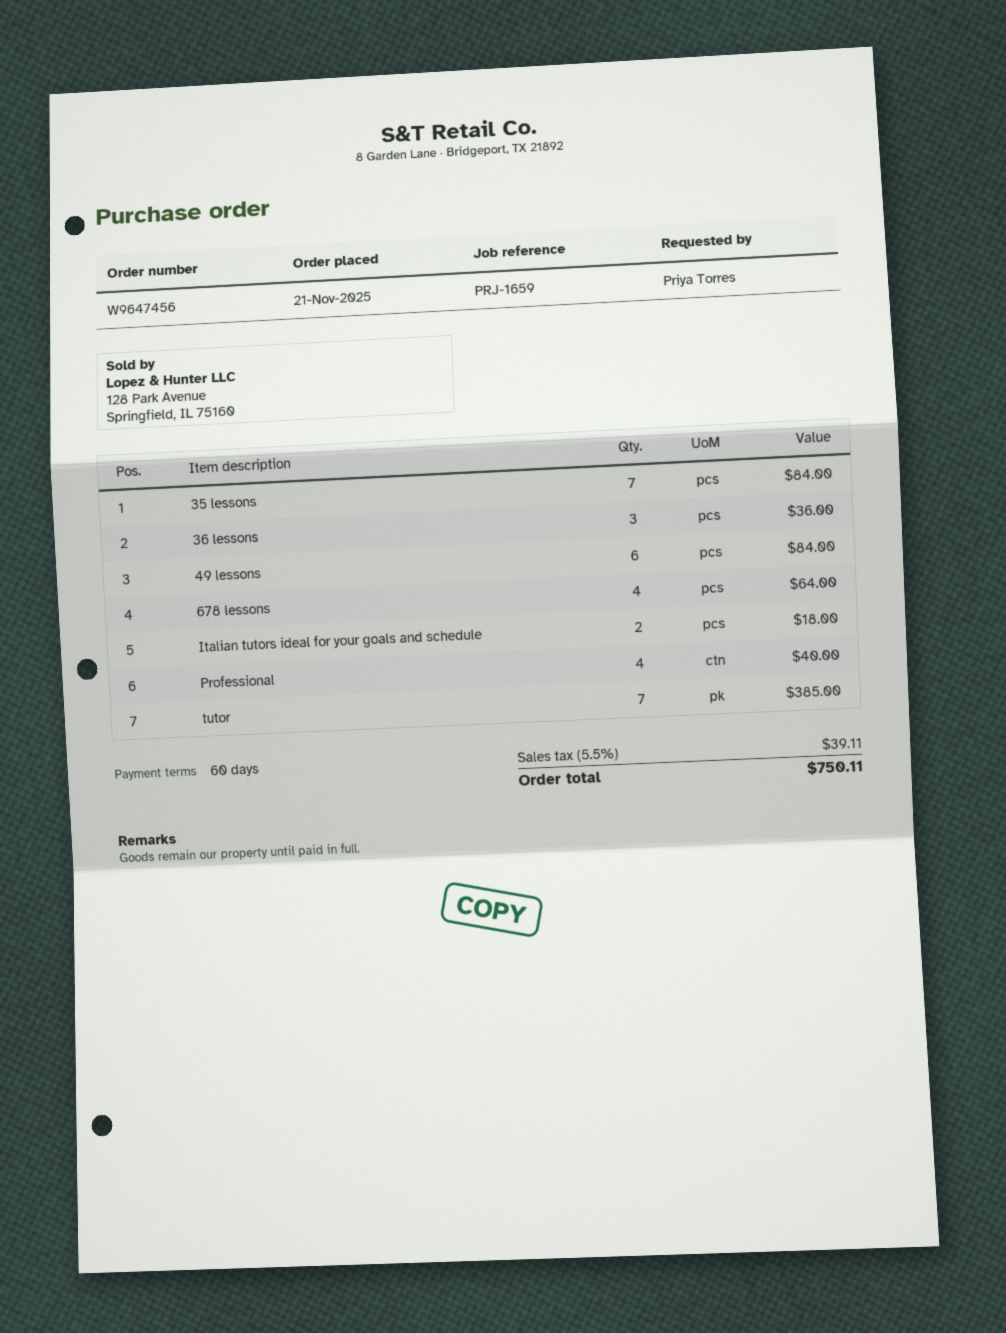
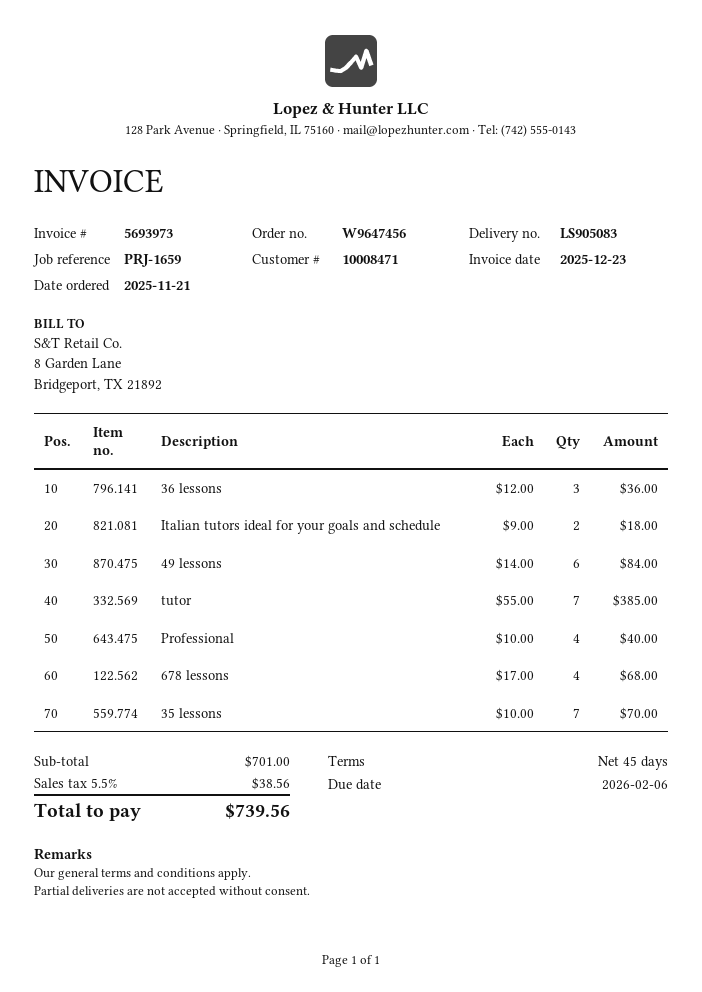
payment terms: 60 days -> 45 days
35 lessons: 7 for 84.00 -> 7 for 70.00
678 lessons: 4 for 64.00 -> 4 for 68.00
tax: 5.5% = 39.11 -> 5.5% = 38.56
total: 750.11 -> 739.56

